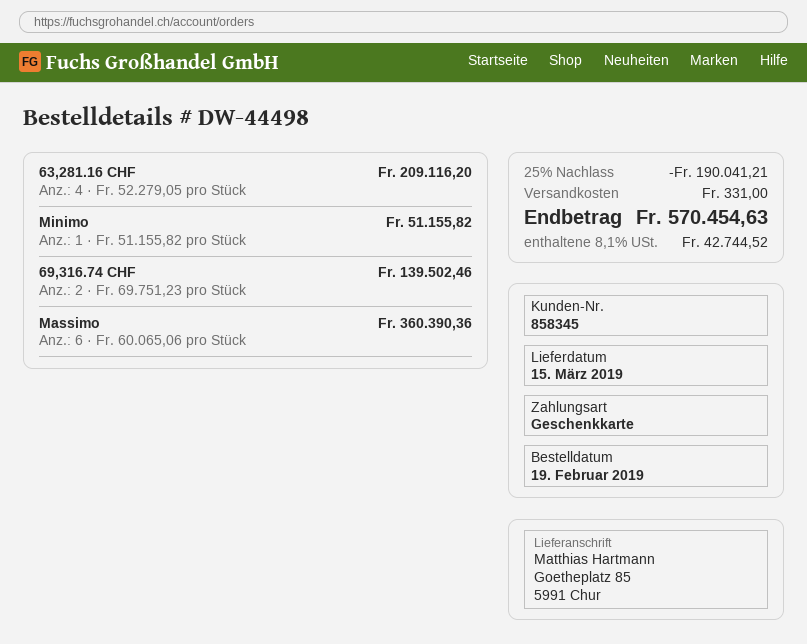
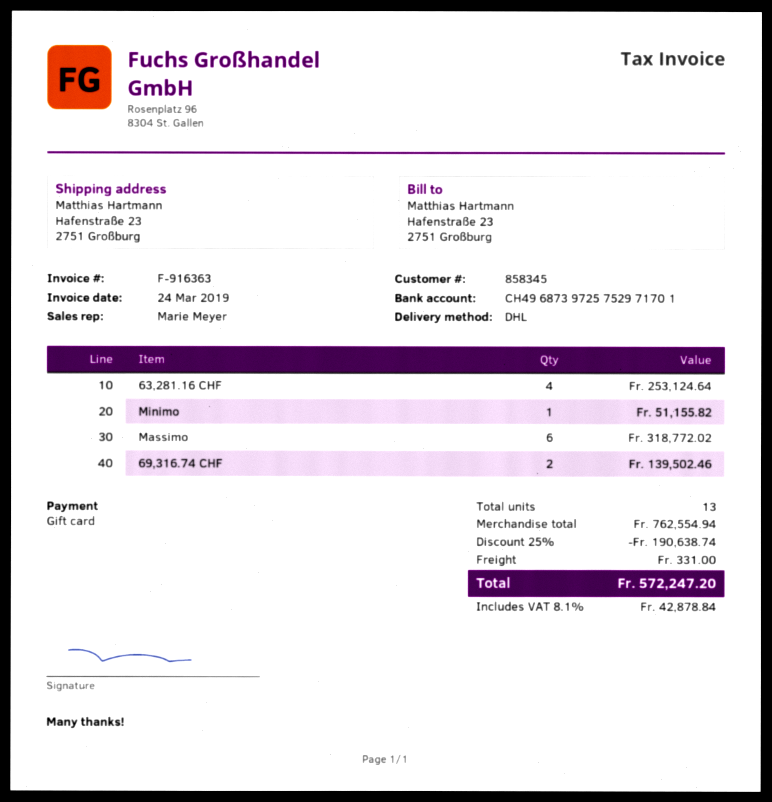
ship to: Goetheplatz 85, 5991 Chur -> Hafenstraße 23, 2751 Großburg
63,281.16 CHF: 4 for 209116.20 -> 4 for 253124.64
Massimo: 6 for 360390.36 -> 6 for 318772.02
discount: 25% = 190041.21 -> 25% = 190638.74
tax: 8.1% = 42744.52 -> 8.1% = 42878.84
total: 570454.63 -> 572247.20

